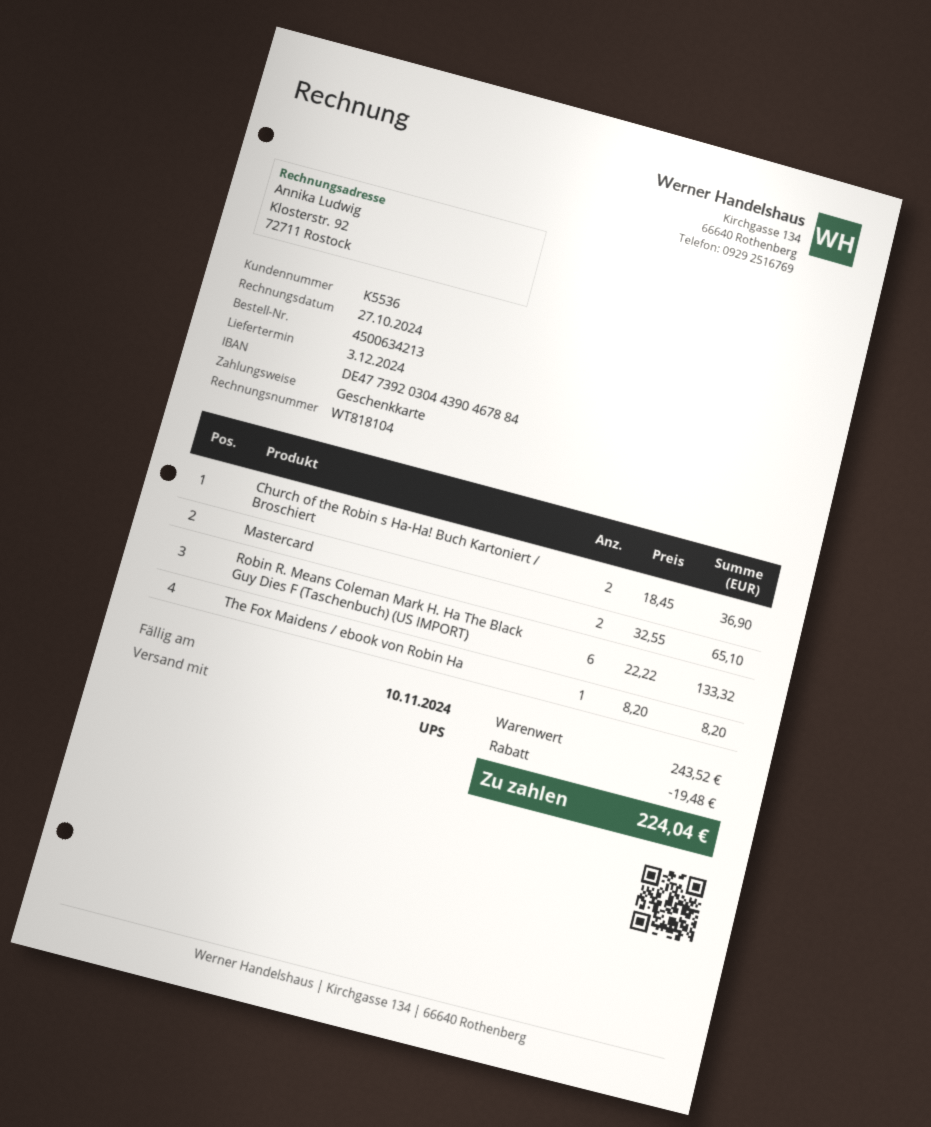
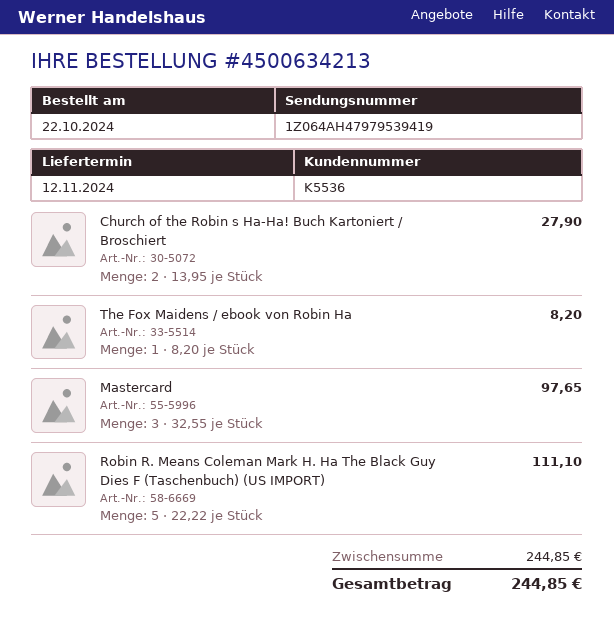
delivery date: 2024-12-03 -> 2024-11-12
Church of the Robin s Ha-Ha! Buch Kartoniert / Broschiert: 2 x 18.45 = 36.90 -> 2 x 13.95 = 27.90
Mastercard: 2 x 32.55 = 65.10 -> 3 x 32.55 = 97.65
Robin R. Means Coleman Mark H. Ha The Black Guy Dies F (Taschenbuch) (US IMPORT): 6 x 22.22 = 133.32 -> 5 x 22.22 = 111.10
subtotal: 243.52 -> 244.85
discount: 19.48 -> none
total: 224.04 -> 244.85

